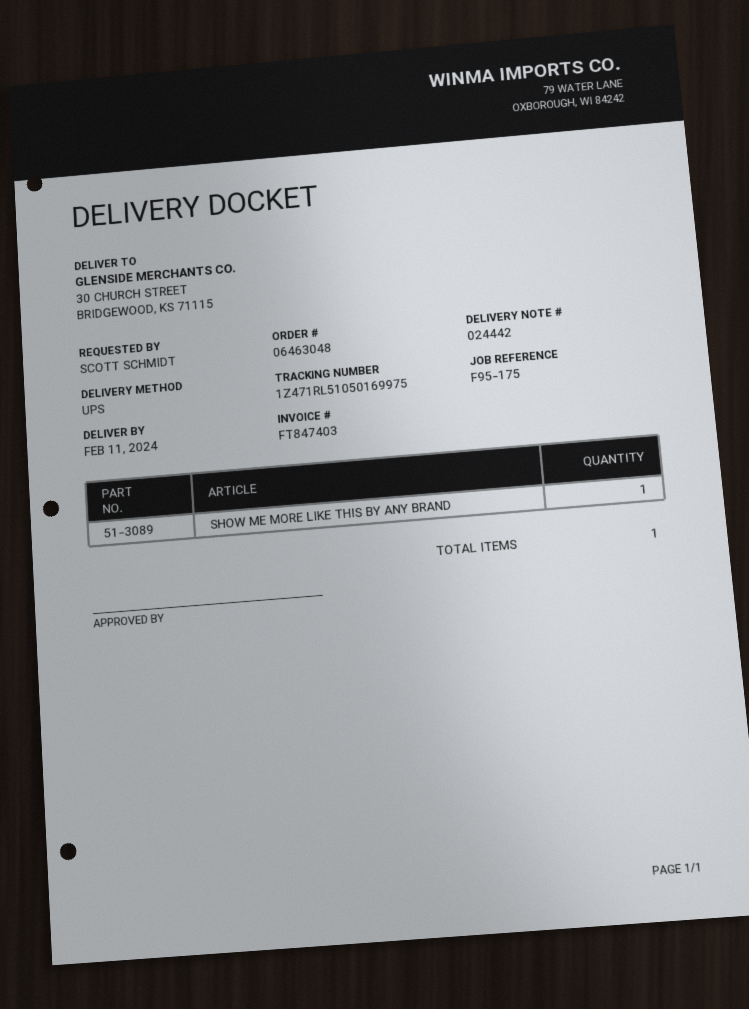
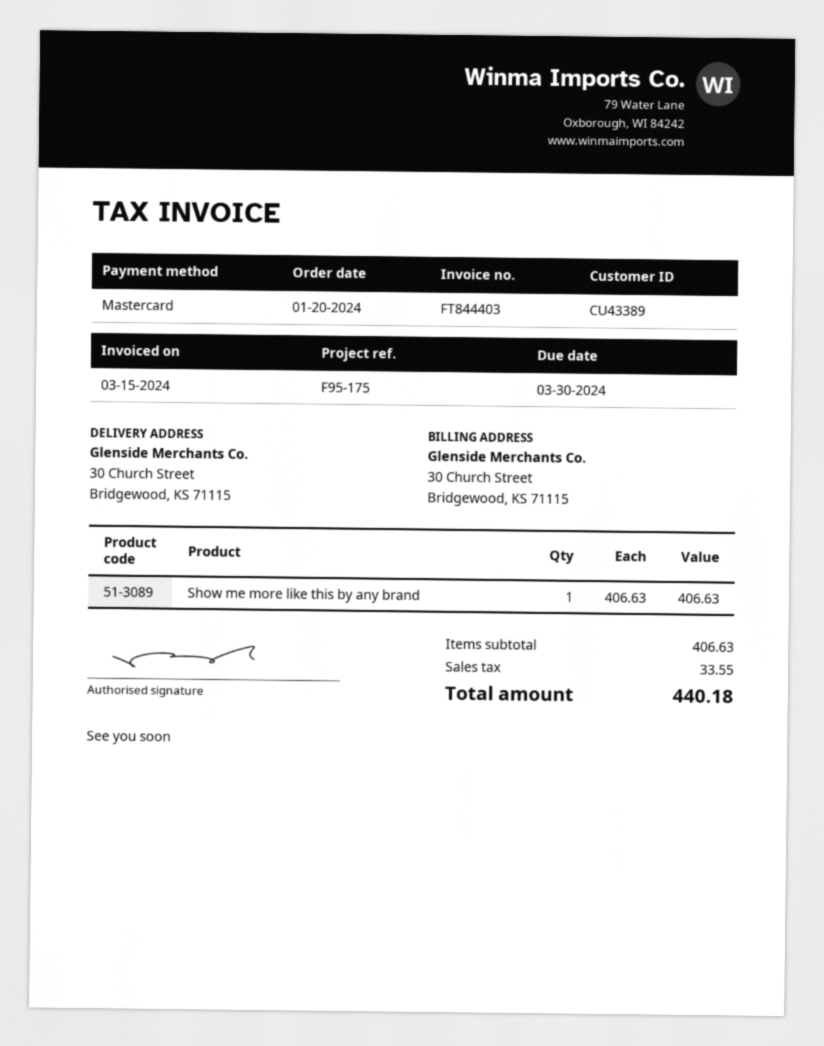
invoice number: FT847403 -> FT844403

